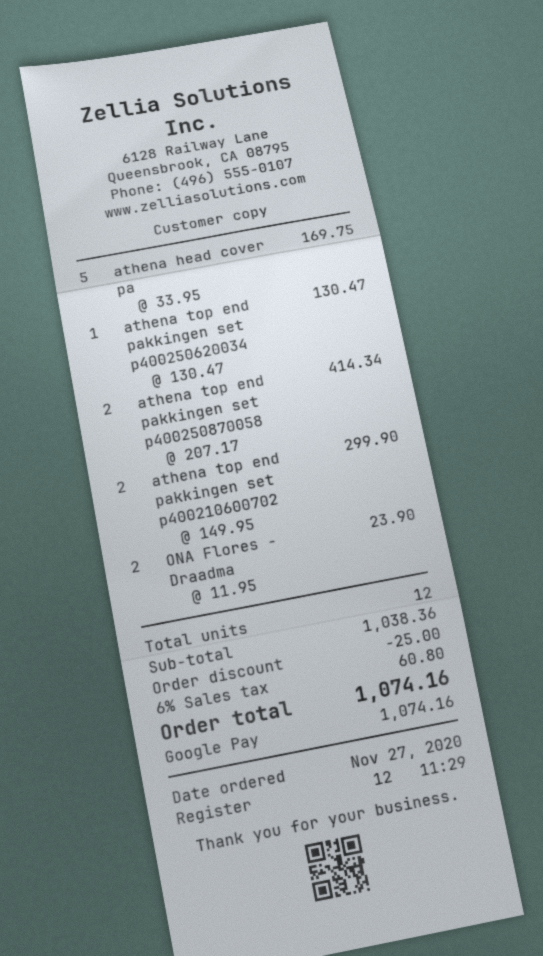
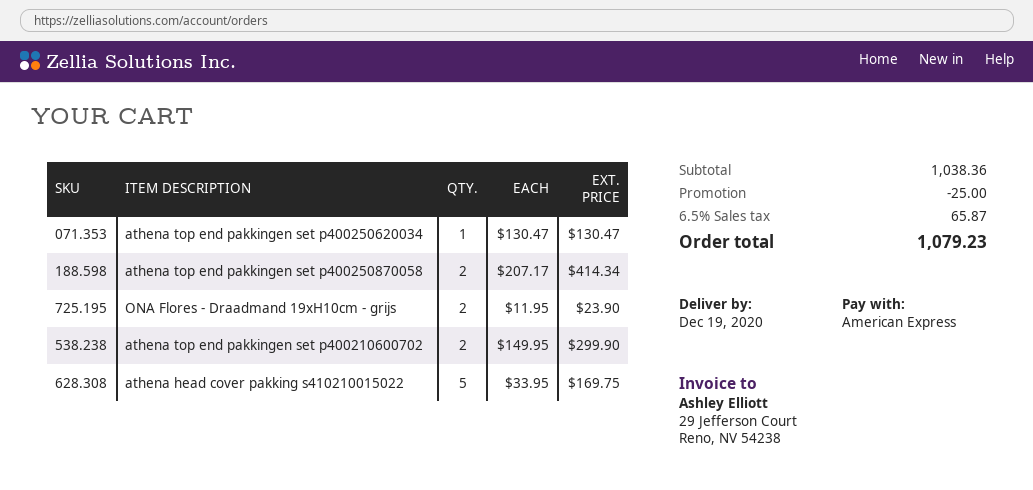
payment method: Google Pay -> American Express
tax: 6% = 60.80 -> 6.5% = 65.87
total: 1074.16 -> 1079.23

